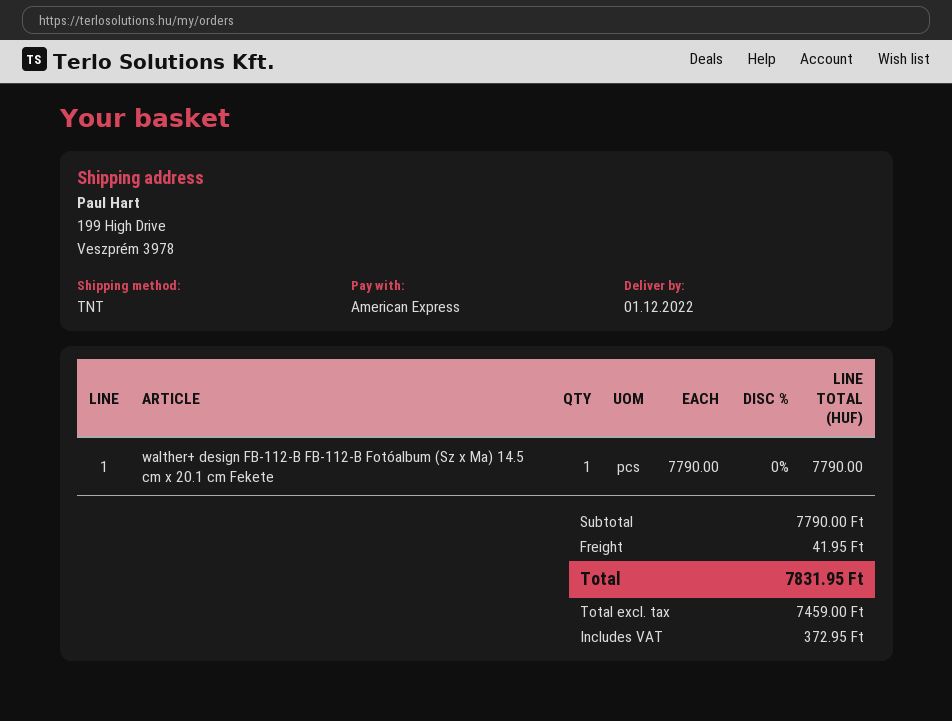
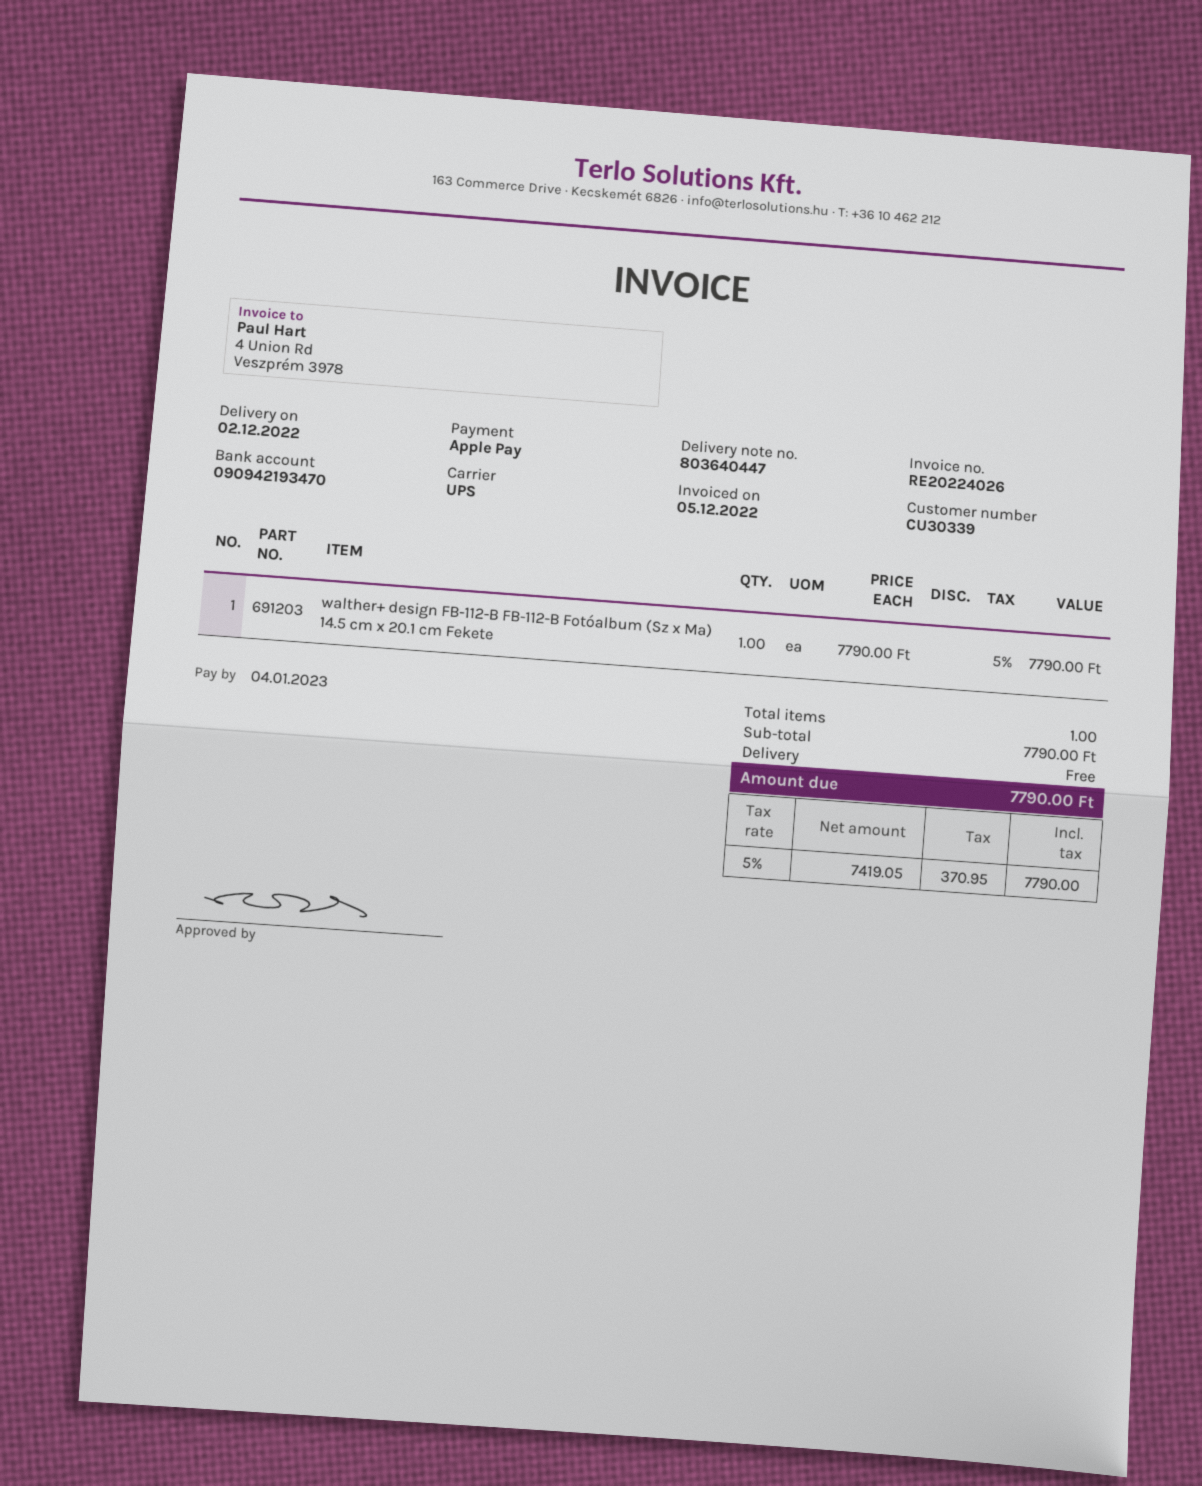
delivery date: 2022-12-01 -> 2022-12-02
payment method: American Express -> Apple Pay
shipping method: TNT -> UPS
shipping: 41.95 -> 0.00
net: 7459.00 -> 7419.05
tax: 372.95 -> 370.95
total: 7831.95 -> 7790.00

